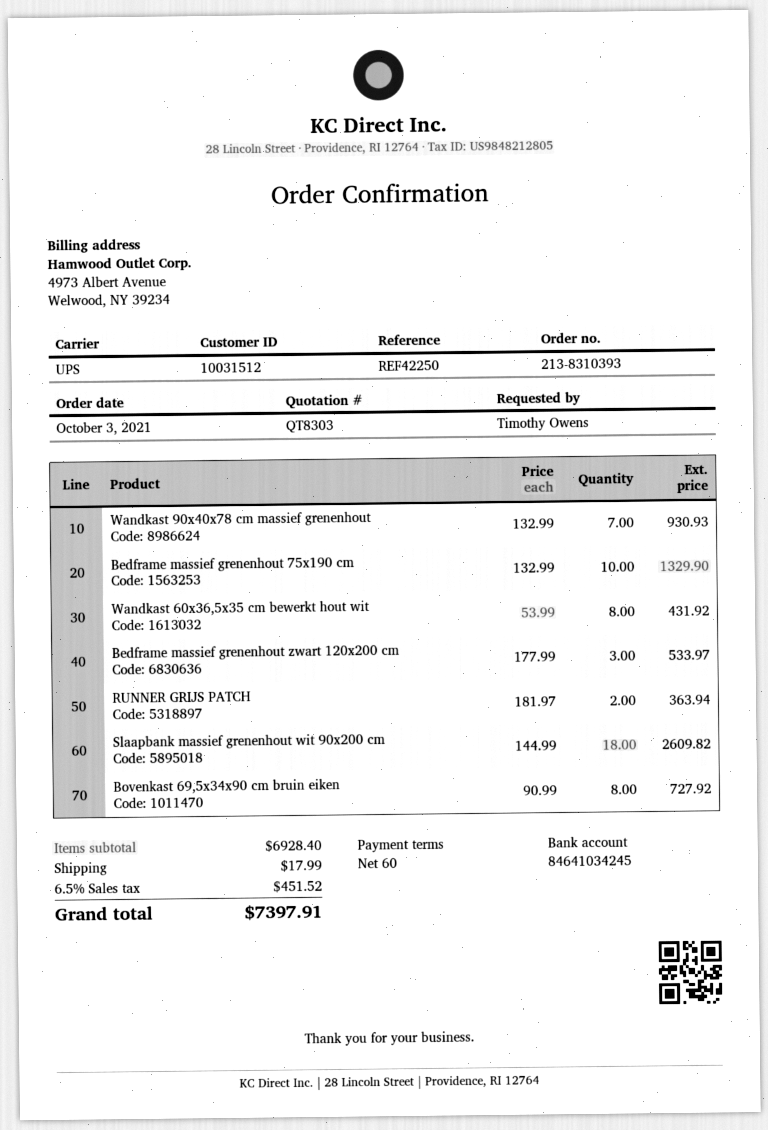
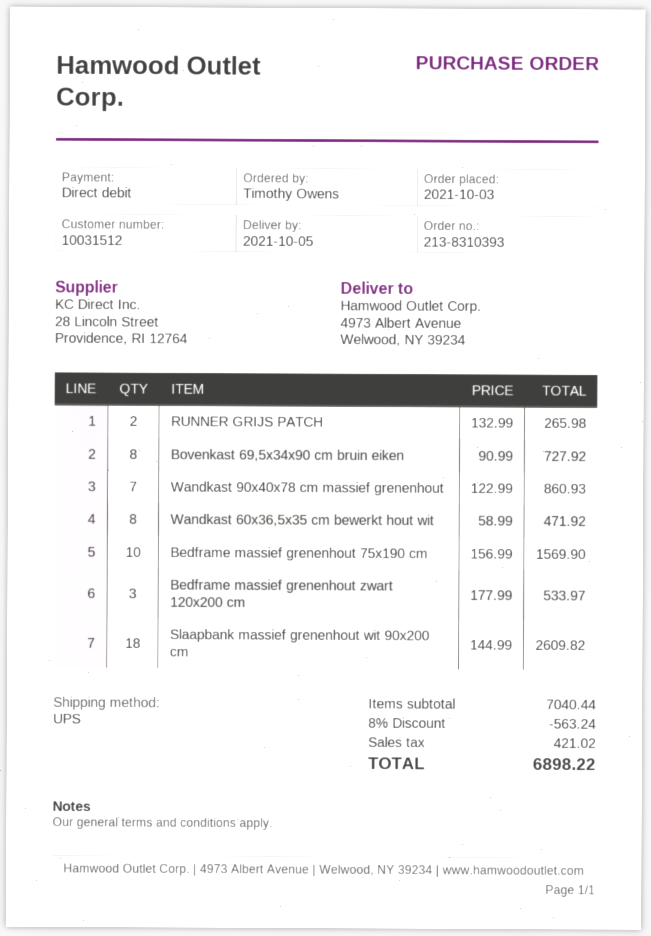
Wandkast 90x40x78 cm massief grenenhout: 7 x 132.99 = 930.93 -> 7 x 122.99 = 860.93
Bedframe massief grenenhout 75x190 cm: 10 x 132.99 = 1329.90 -> 10 x 156.99 = 1569.90
Wandkast 60x36,5x35 cm bewerkt hout wit: 8 x 53.99 = 431.92 -> 8 x 58.99 = 471.92
RUNNER GRIJS PATCH: 2 x 181.97 = 363.94 -> 2 x 132.99 = 265.98
subtotal: 6928.40 -> 7040.44
discount: none -> 8% = 563.24
shipping: 17.99 -> none
tax: 451.52 -> 421.02
total: 7397.91 -> 6898.22

